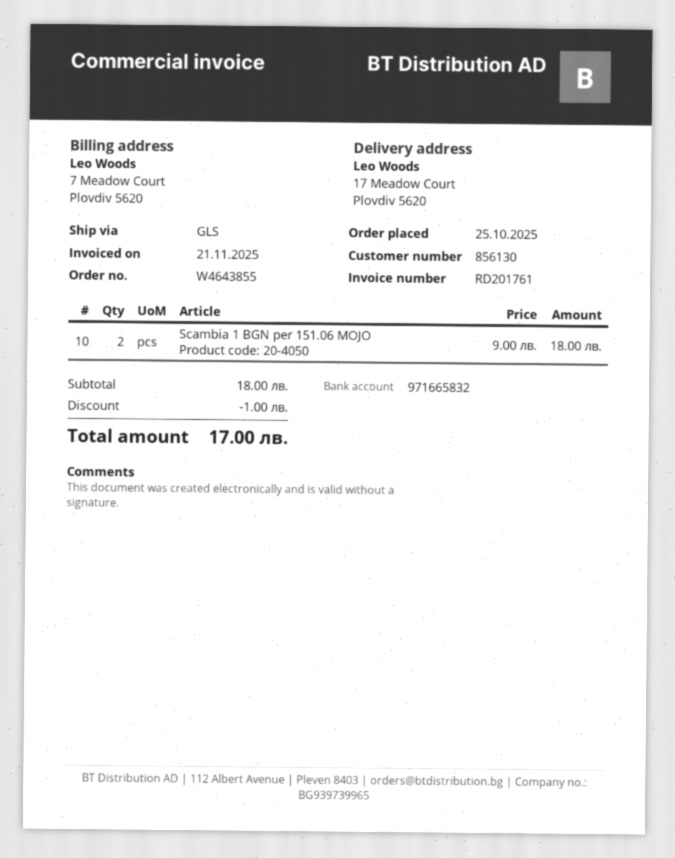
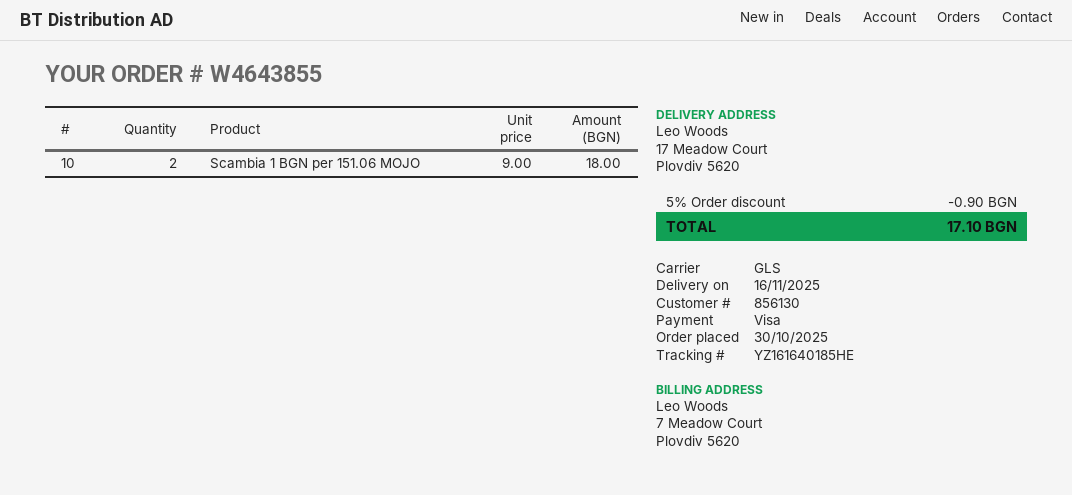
order date: 2025-10-25 -> 2025-10-30
discount: 1.00 -> 0.90
total: 17.00 -> 17.10

